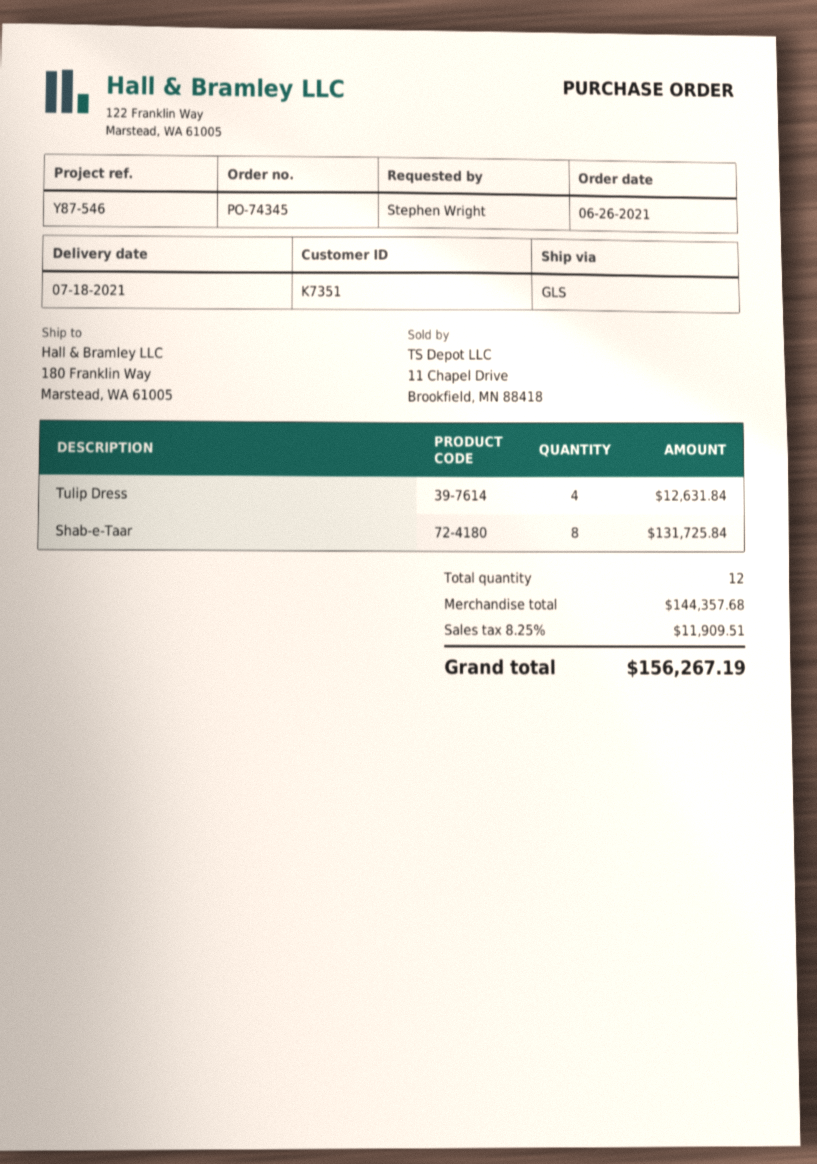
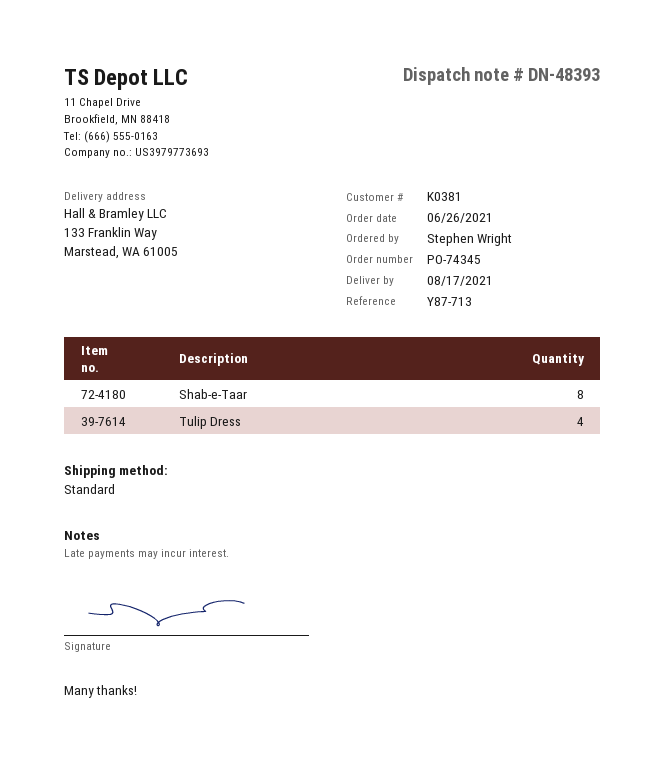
delivery date: 2021-07-18 -> 2021-08-17
customer number: K7351 -> K0381
reference: Y87-546 -> Y87-713
shipping method: GLS -> standard
ship to: 180 Franklin Way, Marstead, WA 61005 -> 133 Franklin Way, Marstead, WA 61005

